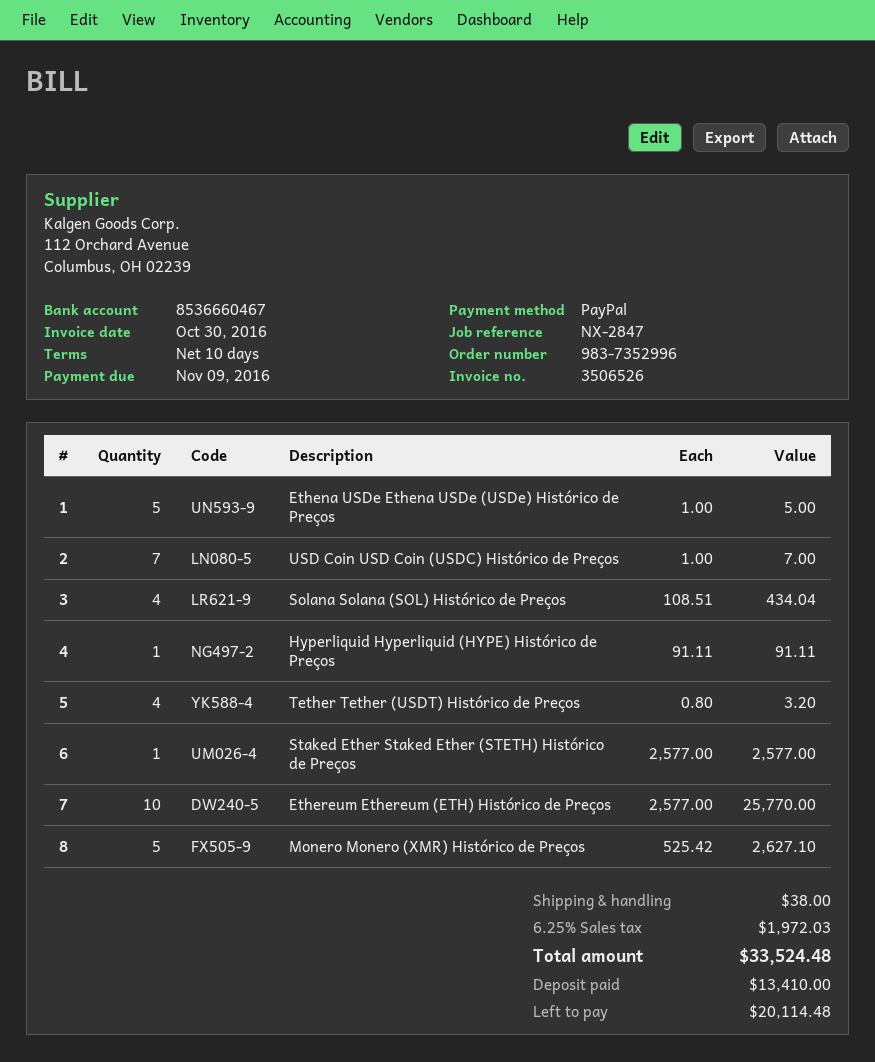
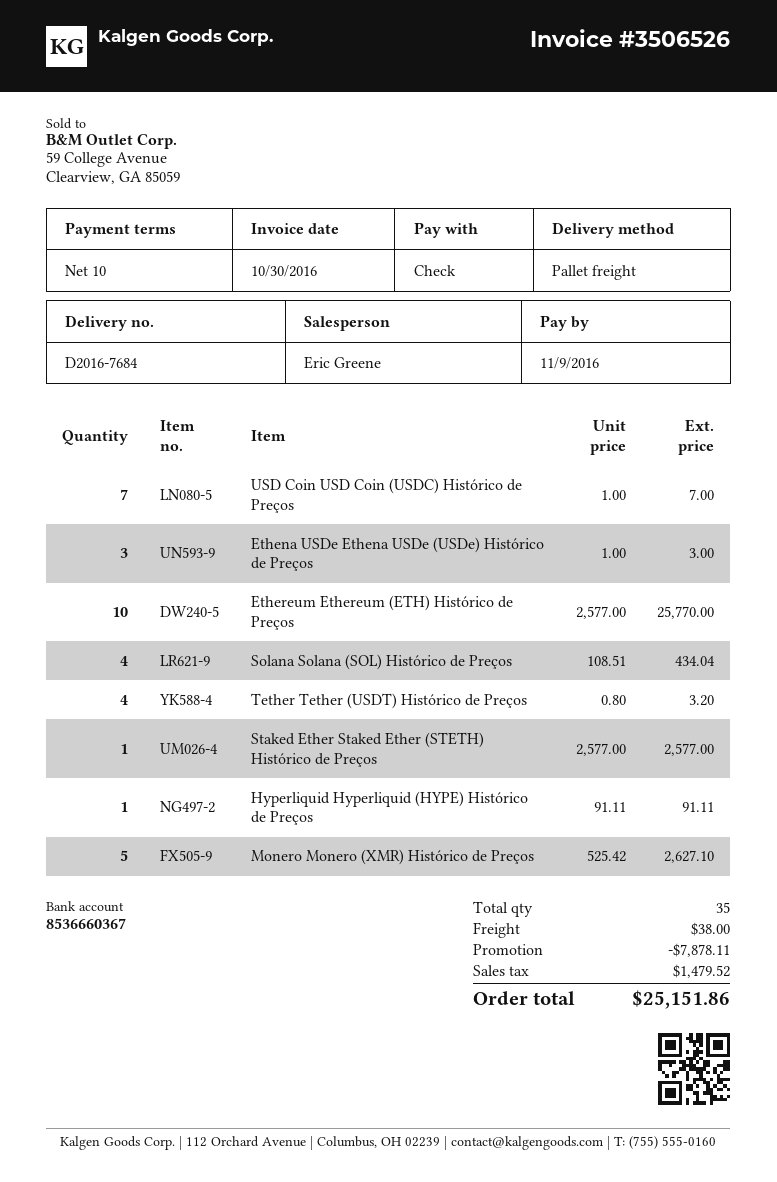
payment method: PayPal -> cheque
bank account: 8536660467 -> 8536660367
Ethena USDe Ethena USDe (USDe) Histórico de Preços: 5 x 1.00 = 5.00 -> 3 x 1.00 = 3.00
discount: none -> 7878.11
tax: 1972.03 -> 1479.52
total: 33524.48 -> 25151.86

